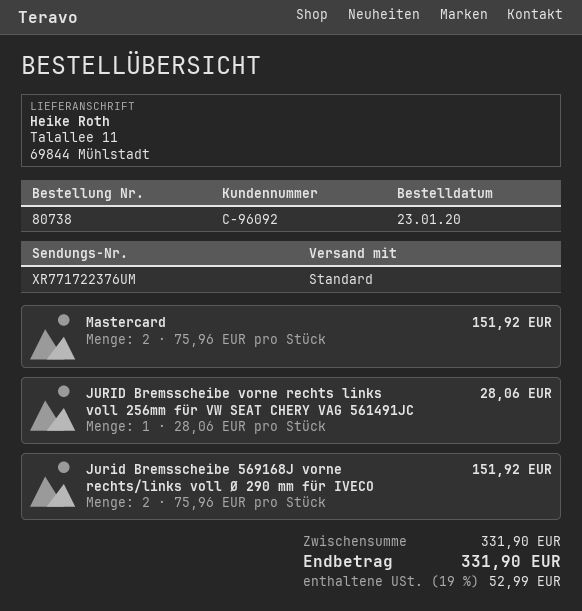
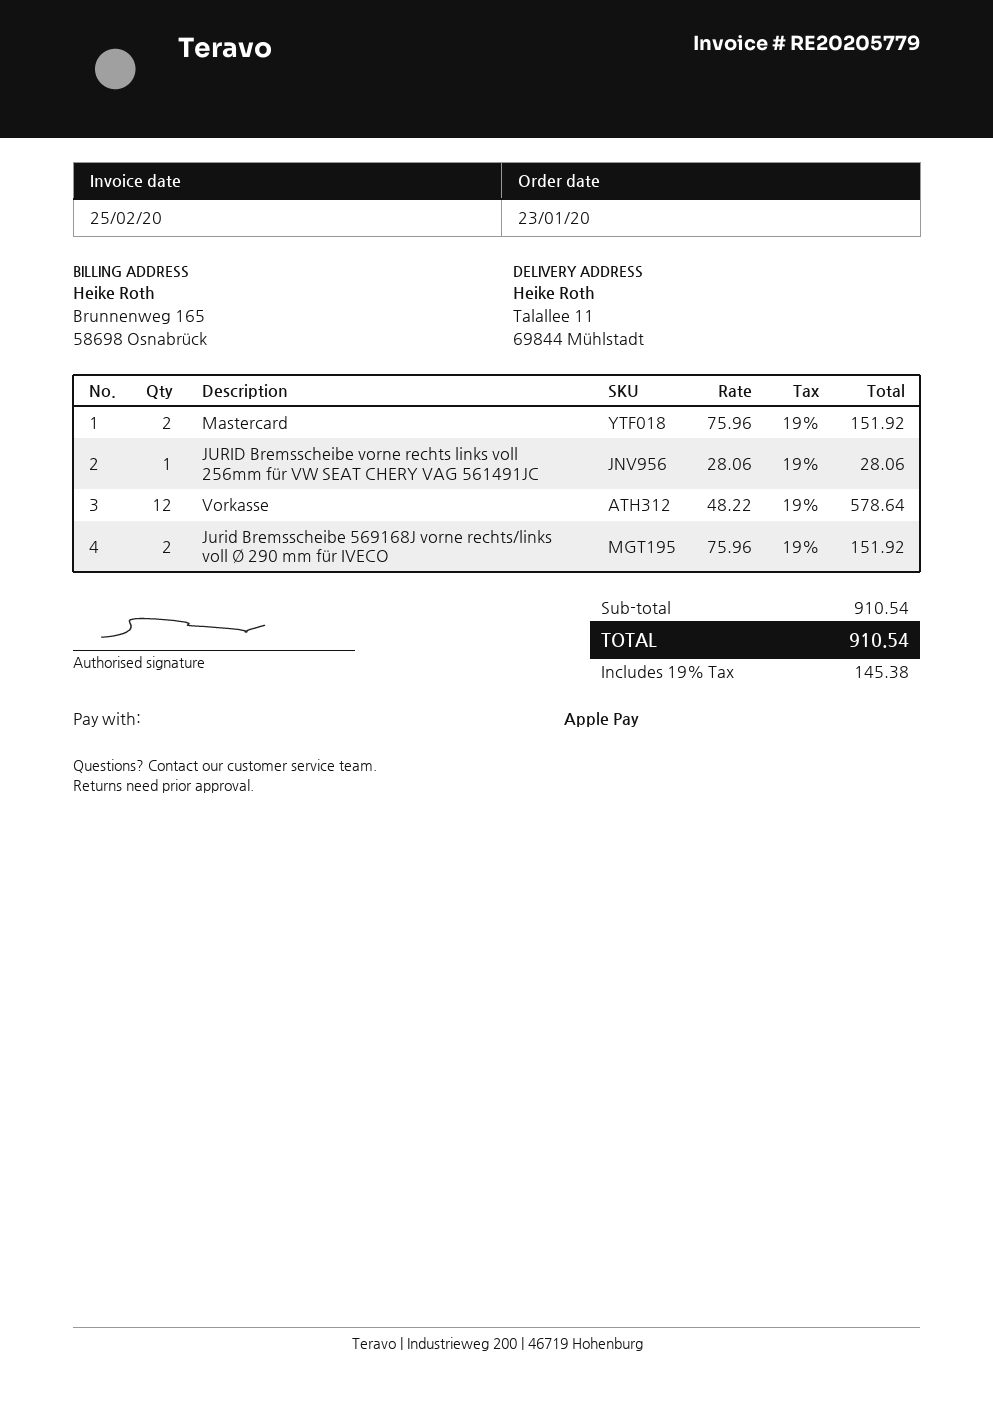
Vorkasse: none -> 12 x 48.22 = 578.64
subtotal: 331.90 -> 910.54
tax: 19% = 52.99 -> 19% = 145.38
total: 331.90 -> 910.54

